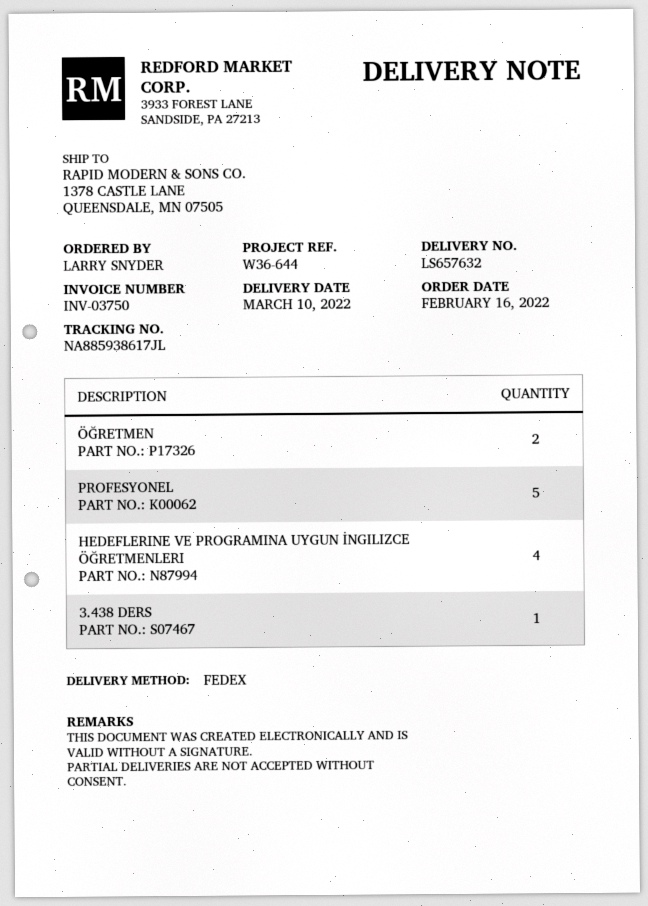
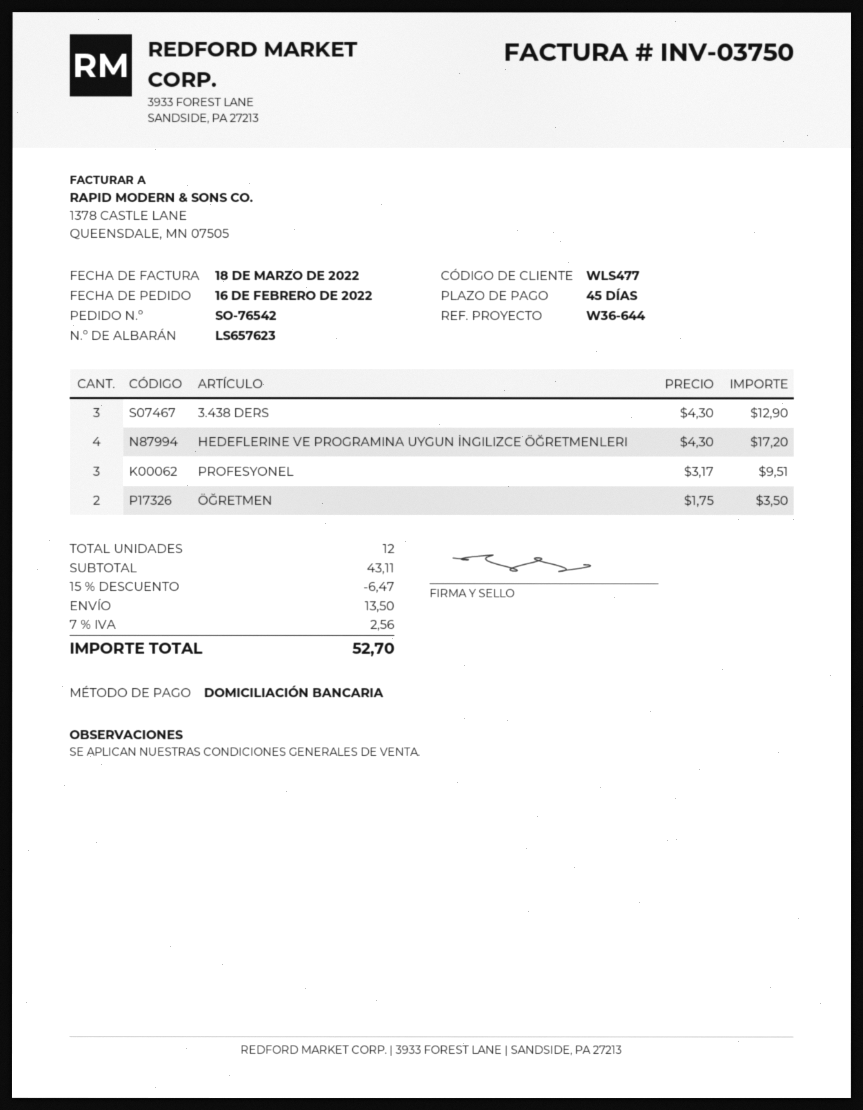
delivery note number: LS657632 -> LS657623
PROFESYONEL: 5 -> 3
3.438 DERS: 1 -> 3

